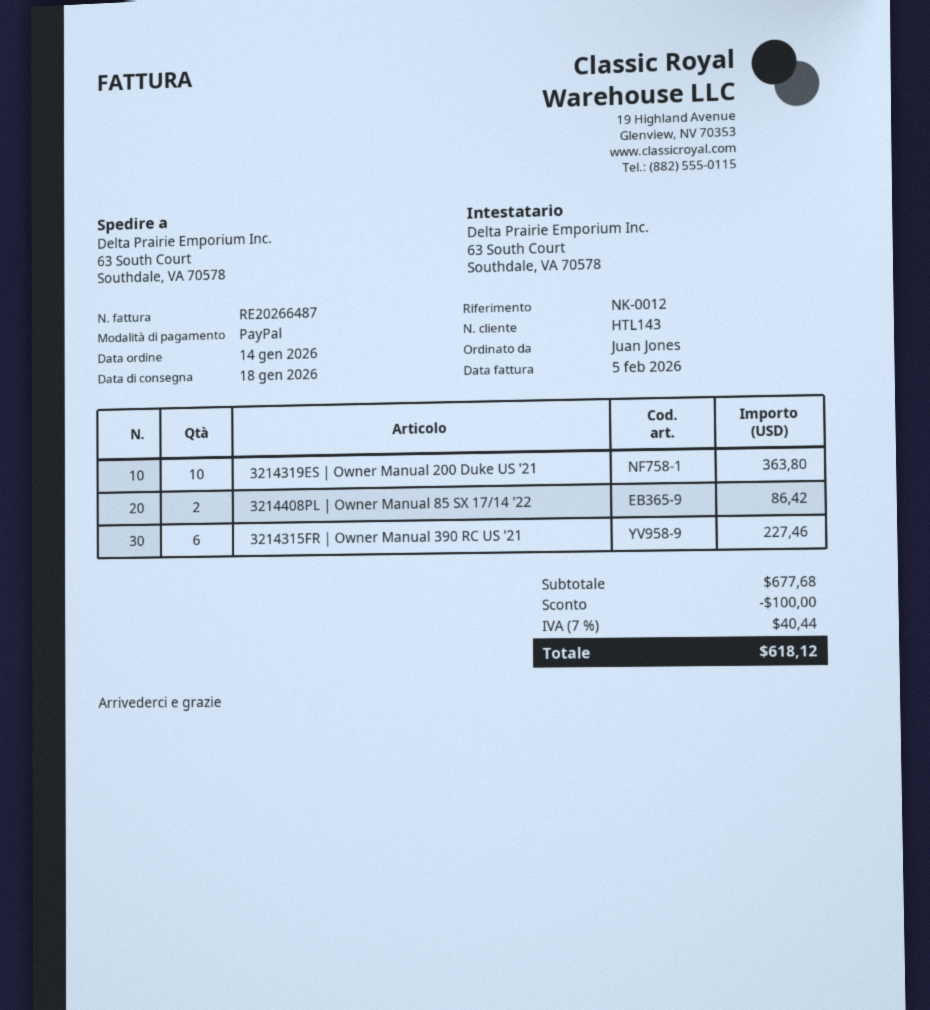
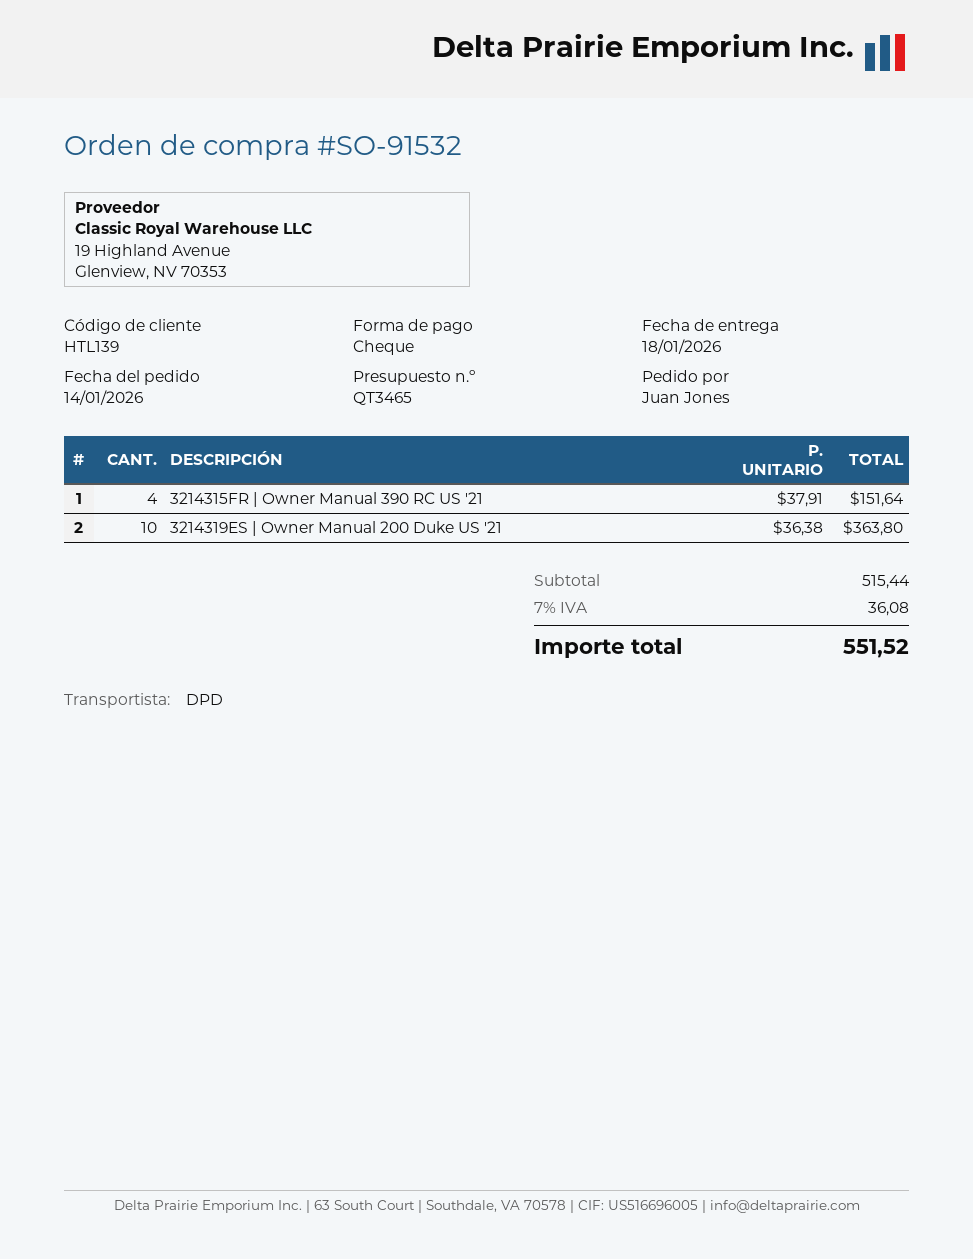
customer number: HTL143 -> HTL139
payment method: PayPal -> cheque
3214408PL | Owner Manual 85 SX 17/14 '22: 2 for 86.42 -> none
3214315FR | Owner Manual 390 RC US '21: 6 for 227.46 -> 4 for 151.64
subtotal: 677.68 -> 515.44
discount: 100.00 -> none
tax: 7% = 40.44 -> 7% = 36.08
total: 618.12 -> 551.52

